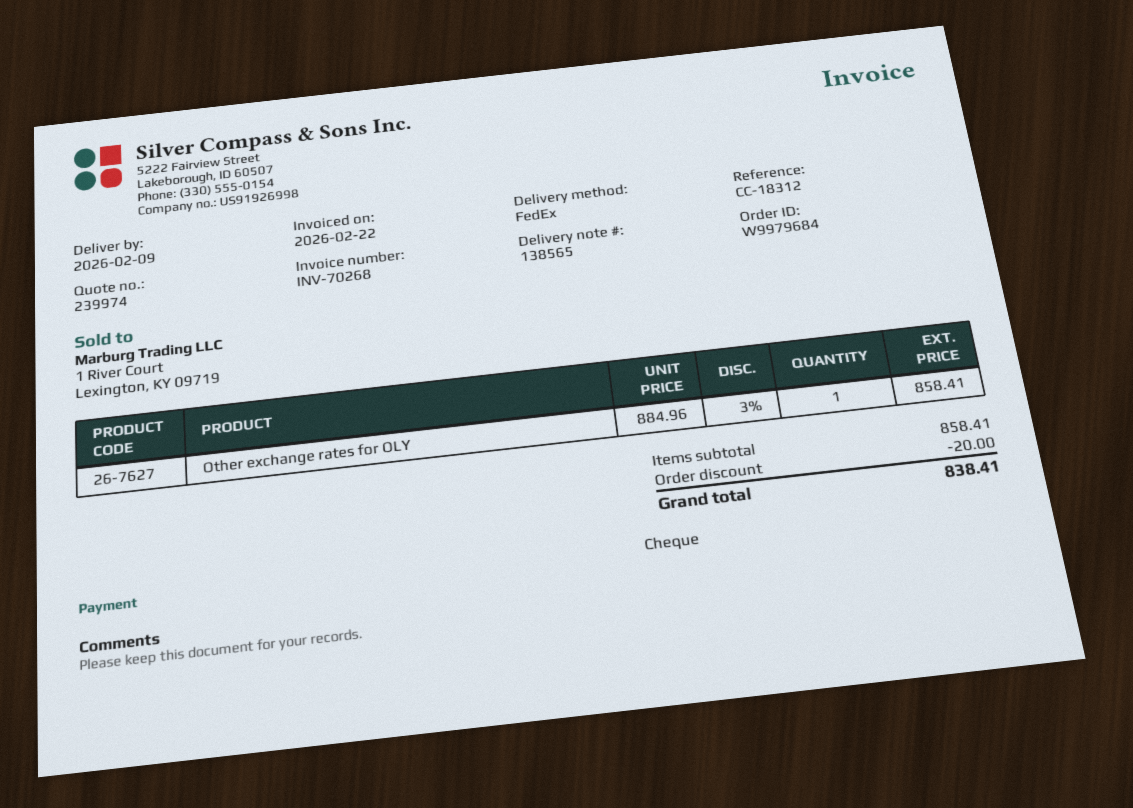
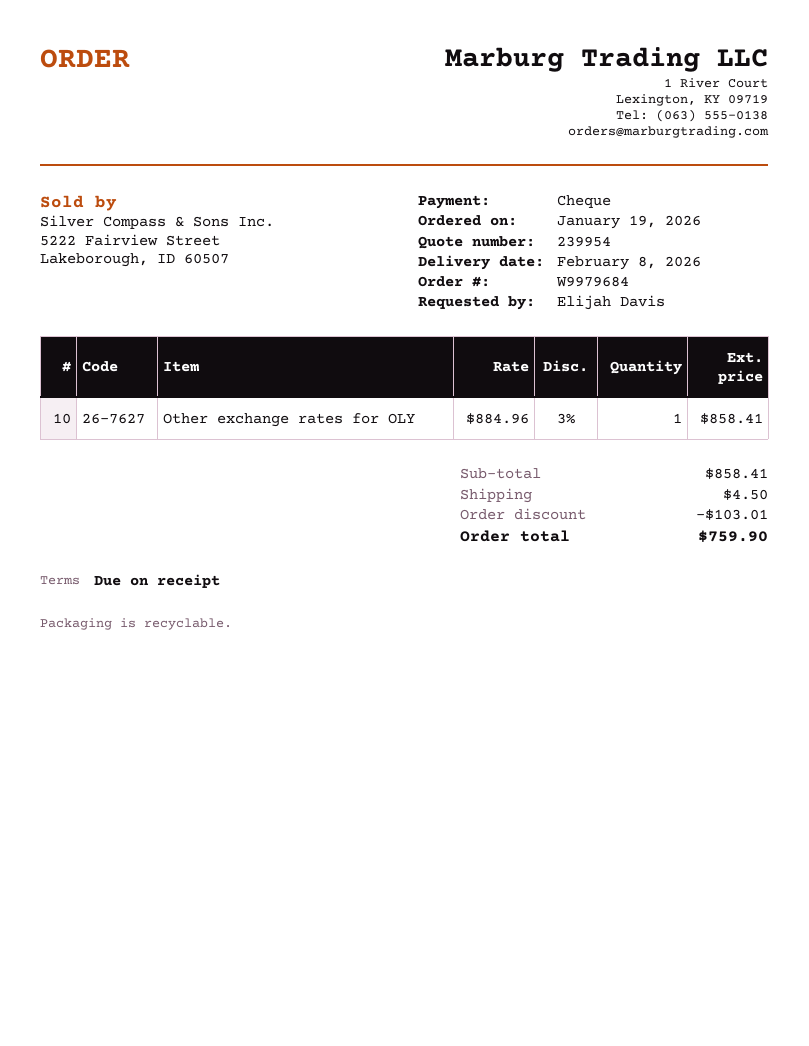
quote number: 239974 -> 239954
delivery date: 2026-02-09 -> 2026-02-08
discount: 20.00 -> 103.01
shipping: none -> 4.50
total: 838.41 -> 759.90

